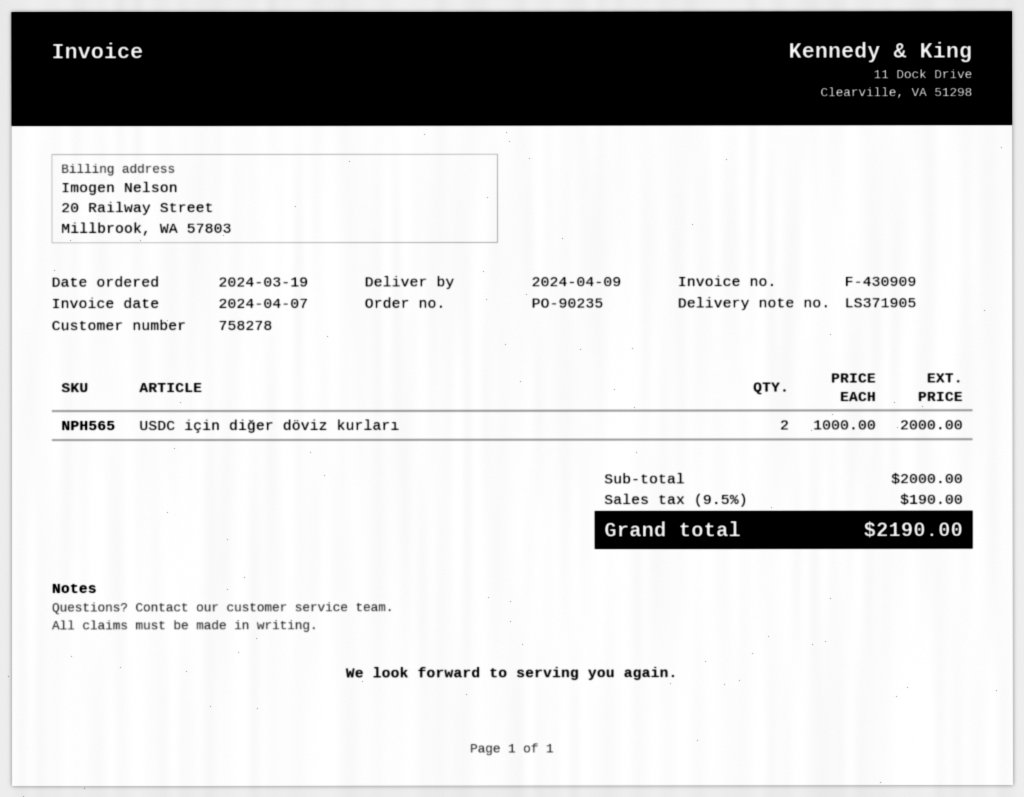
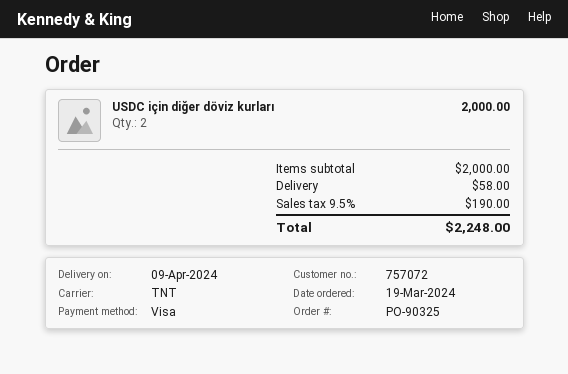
order number: PO-90235 -> PO-90325
customer number: 758278 -> 757072
shipping: none -> 58.00
total: 2190.00 -> 2248.00

